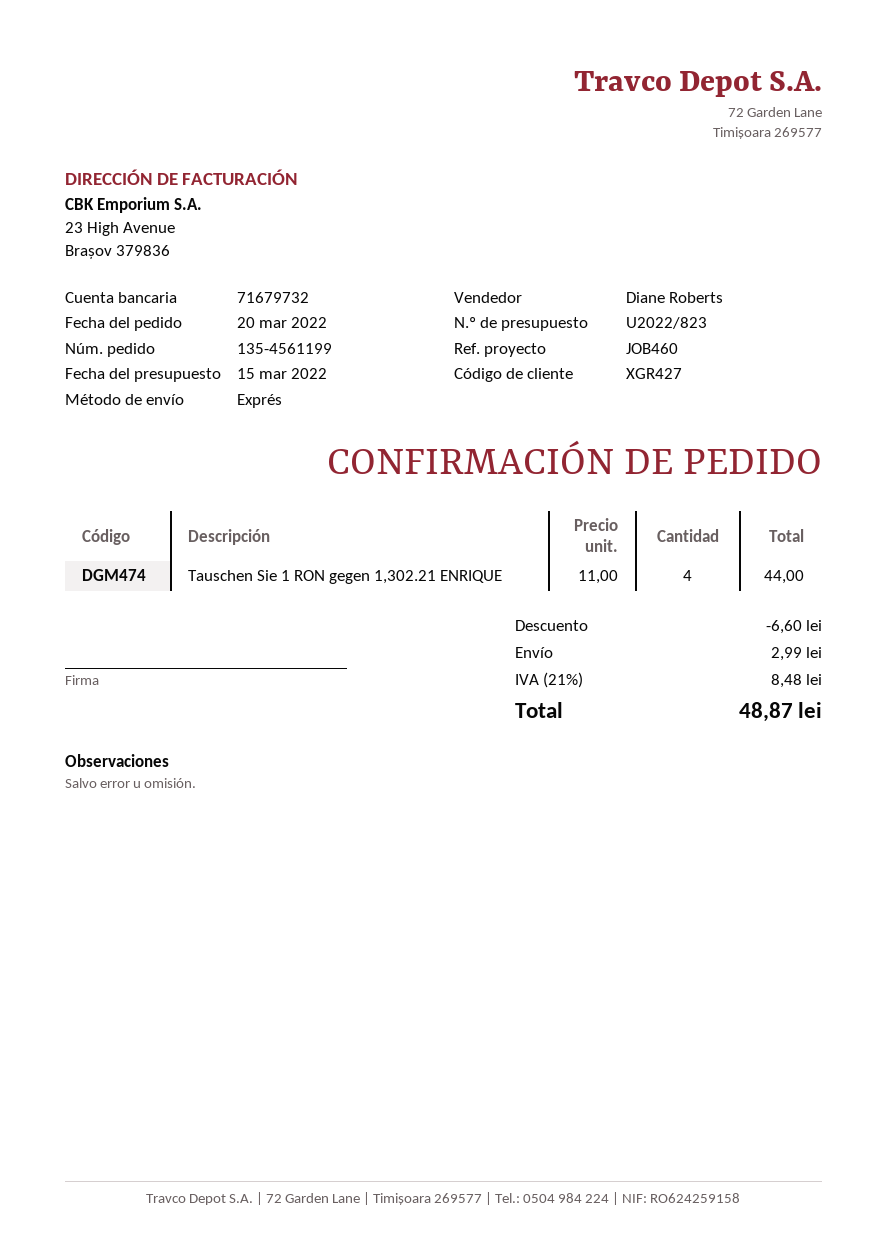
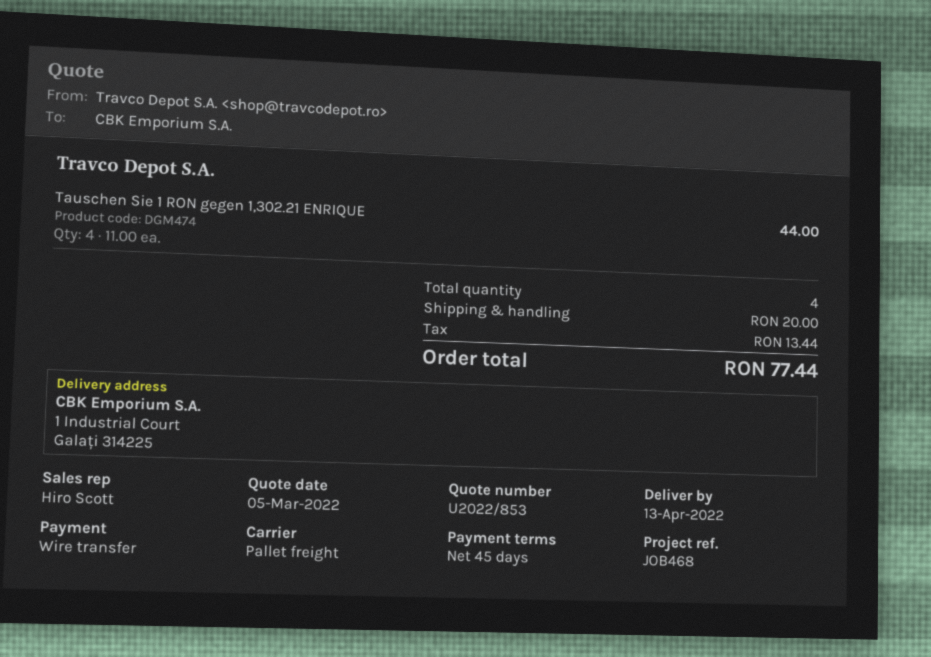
quote number: U2022/823 -> U2022/853
quote date: 2022-03-15 -> 2022-03-05
reference: JOB460 -> JOB468
sales rep: Diane Roberts -> Hiro Scott
shipping method: express -> pallet freight
discount: 6.60 -> none
shipping: 2.99 -> 20.00
tax: 8.48 -> 13.44
total: 48.87 -> 77.44

